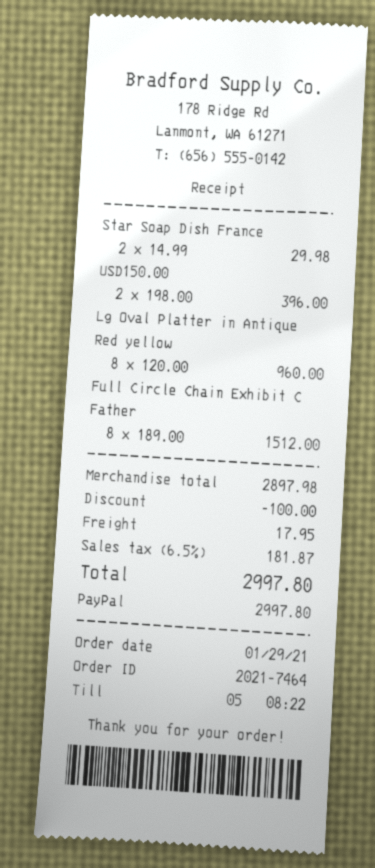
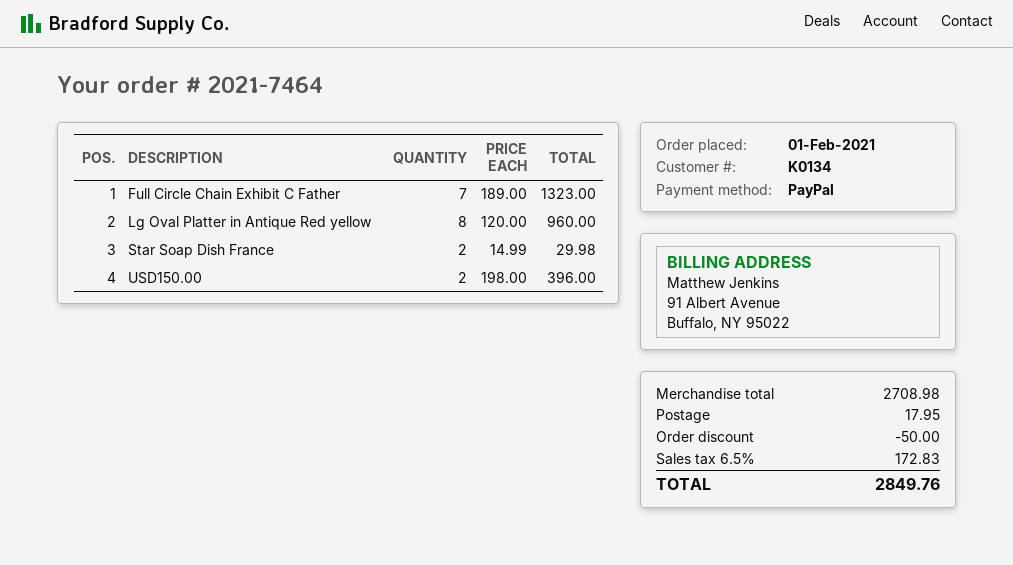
order date: 2021-01-29 -> 2021-02-01
Full Circle Chain Exhibit C Father: 8 x 189.00 = 1512.00 -> 7 x 189.00 = 1323.00
subtotal: 2897.98 -> 2708.98
discount: 100.00 -> 50.00
tax: 6.5% = 181.87 -> 6.5% = 172.83
total: 2997.80 -> 2849.76

